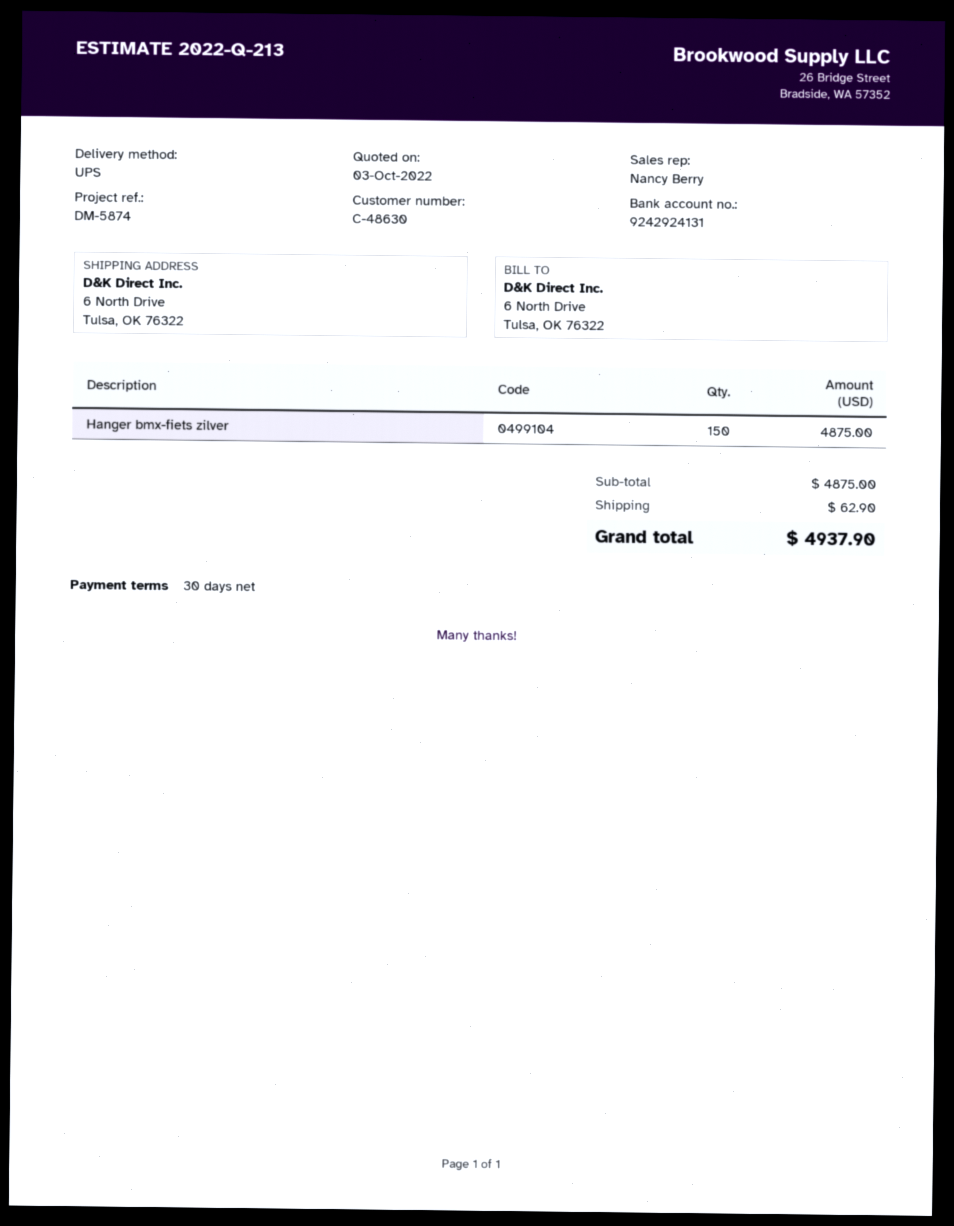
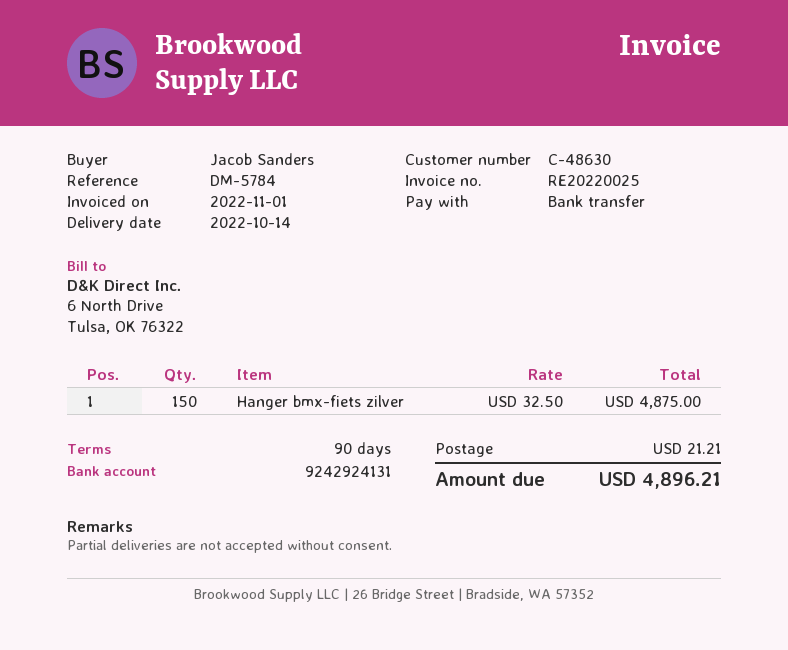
payment terms: 30 days -> 90 days
reference: DM-5874 -> DM-5784
shipping: 62.90 -> 21.21
total: 4937.90 -> 4896.21

